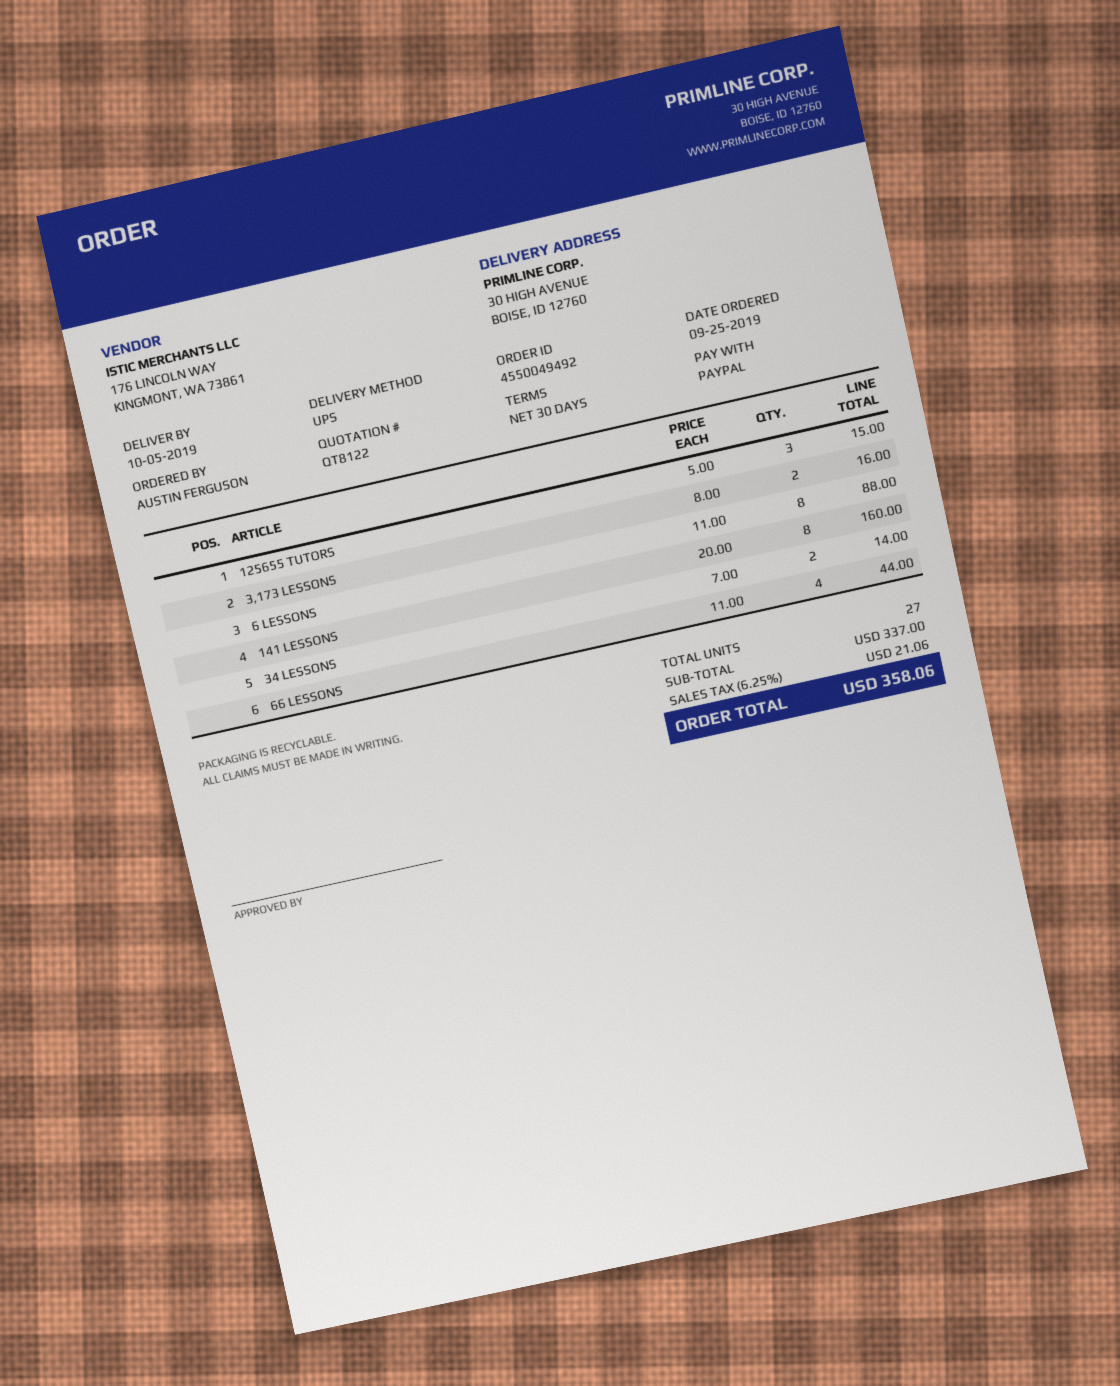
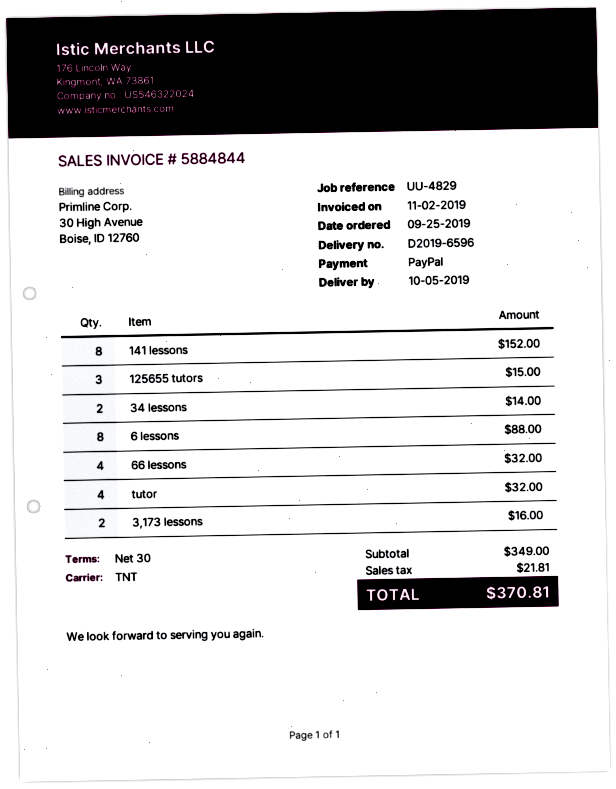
shipping method: UPS -> TNT
141 LESSONS: 8 for 160.00 -> 8 for 152.00
66 LESSONS: 4 for 44.00 -> 4 for 32.00
tutor: none -> 4 for 32.00
subtotal: 337.00 -> 349.00
tax: 21.06 -> 21.81
total: 358.06 -> 370.81

